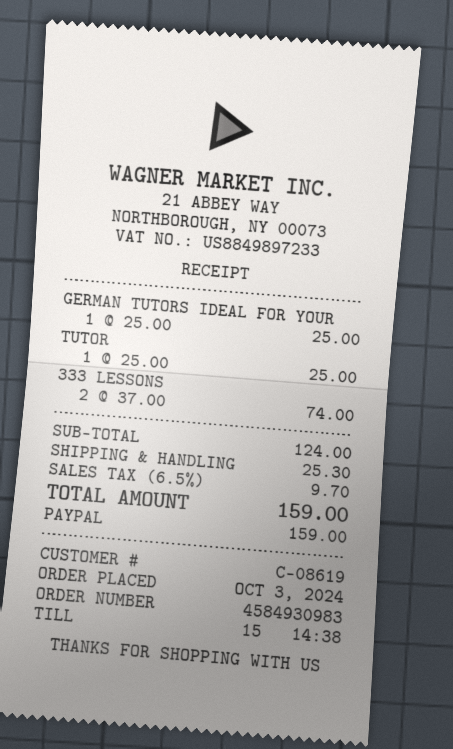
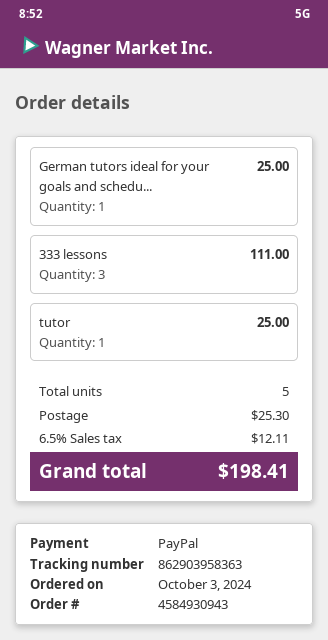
order number: 4584930983 -> 4584930943
333 LESSONS: 2 for 74.00 -> 3 for 111.00
tax: 6.5% = 9.70 -> 6.5% = 12.11
total: 159.00 -> 198.41

